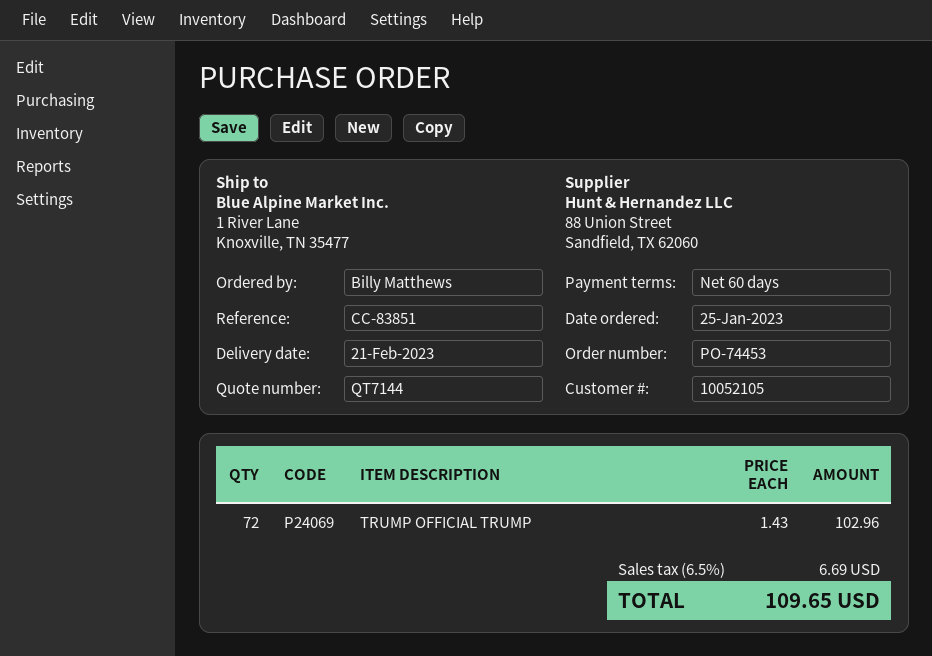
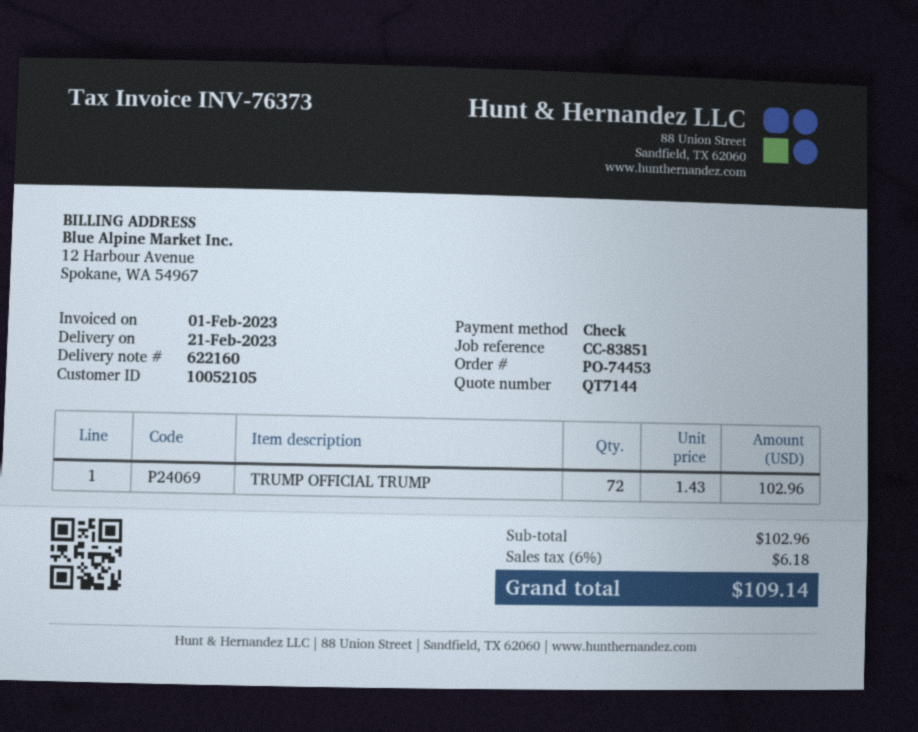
tax: 6.5% = 6.69 -> 6% = 6.18
total: 109.65 -> 109.14

